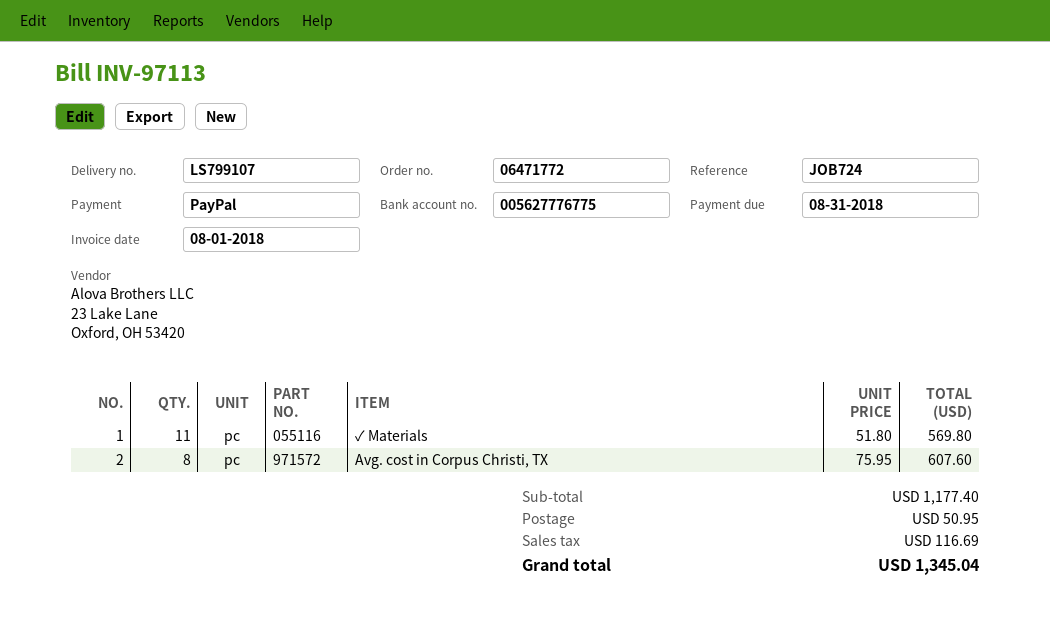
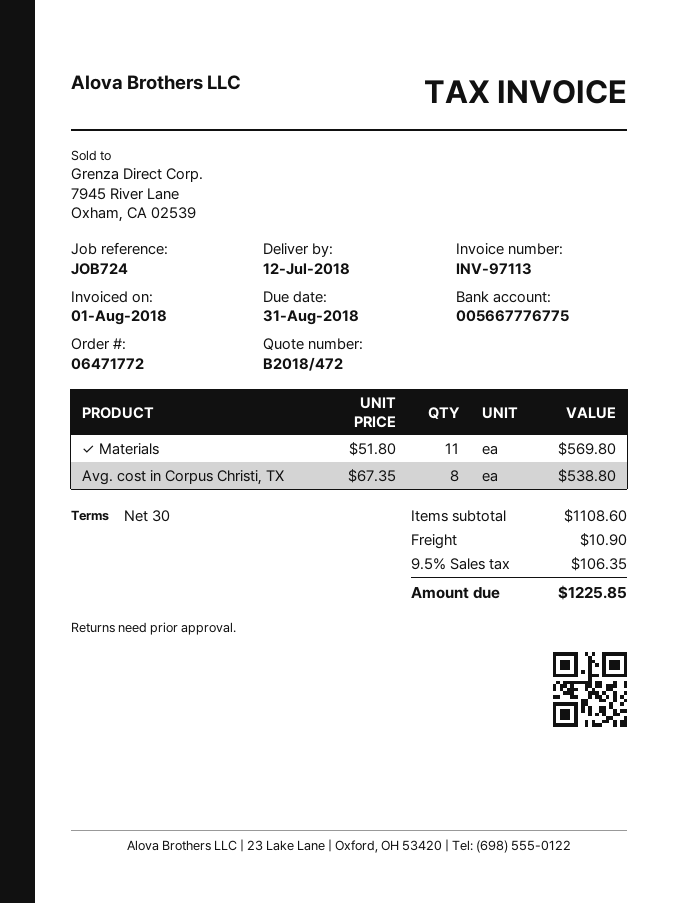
bank account: 005627776775 -> 005667776775
Avg. cost in Corpus Christi, TX: 8 x 75.95 = 607.60 -> 8 x 67.35 = 538.80
subtotal: 1177.40 -> 1108.60
shipping: 50.95 -> 10.90
tax: 116.69 -> 106.35
total: 1345.04 -> 1225.85

